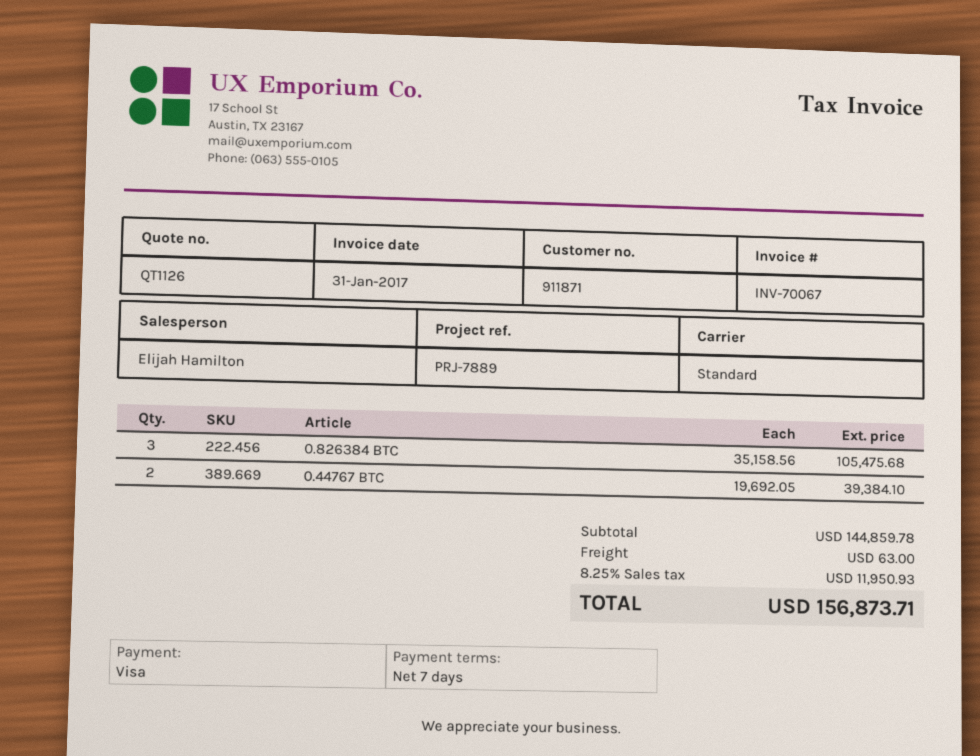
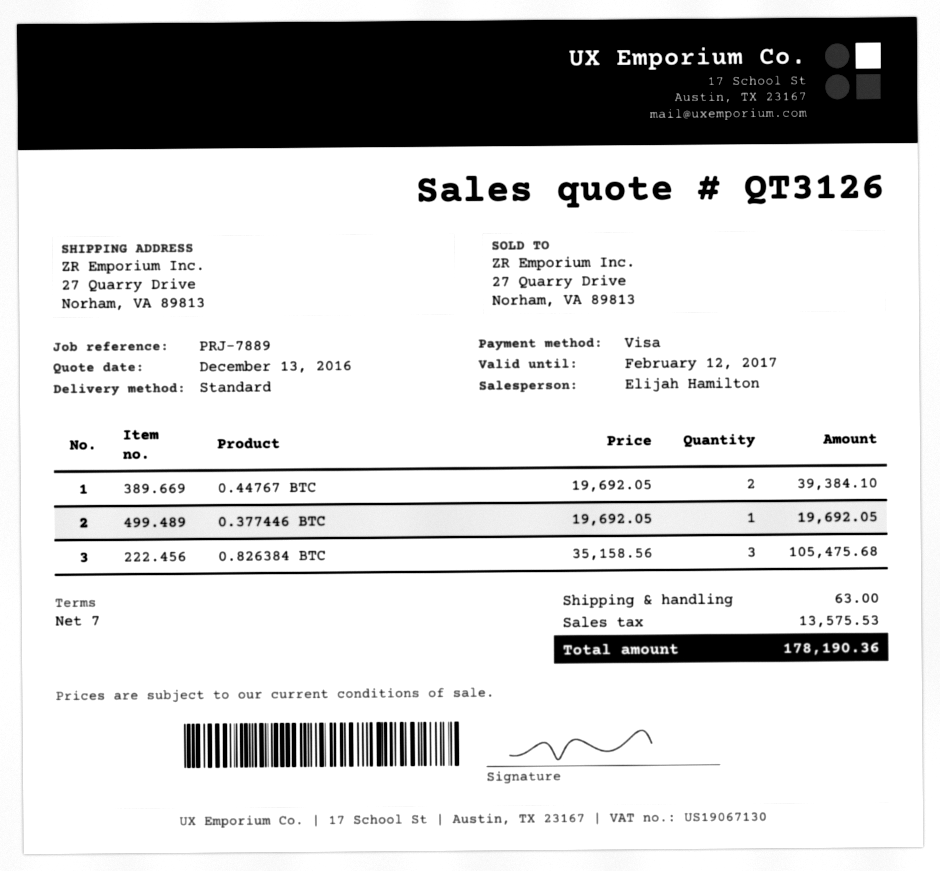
quote number: QT1126 -> QT3126
0.377446 BTC: none -> 1 x 19692.05 = 19692.05
tax: 11950.93 -> 13575.53
total: 156873.71 -> 178190.36

